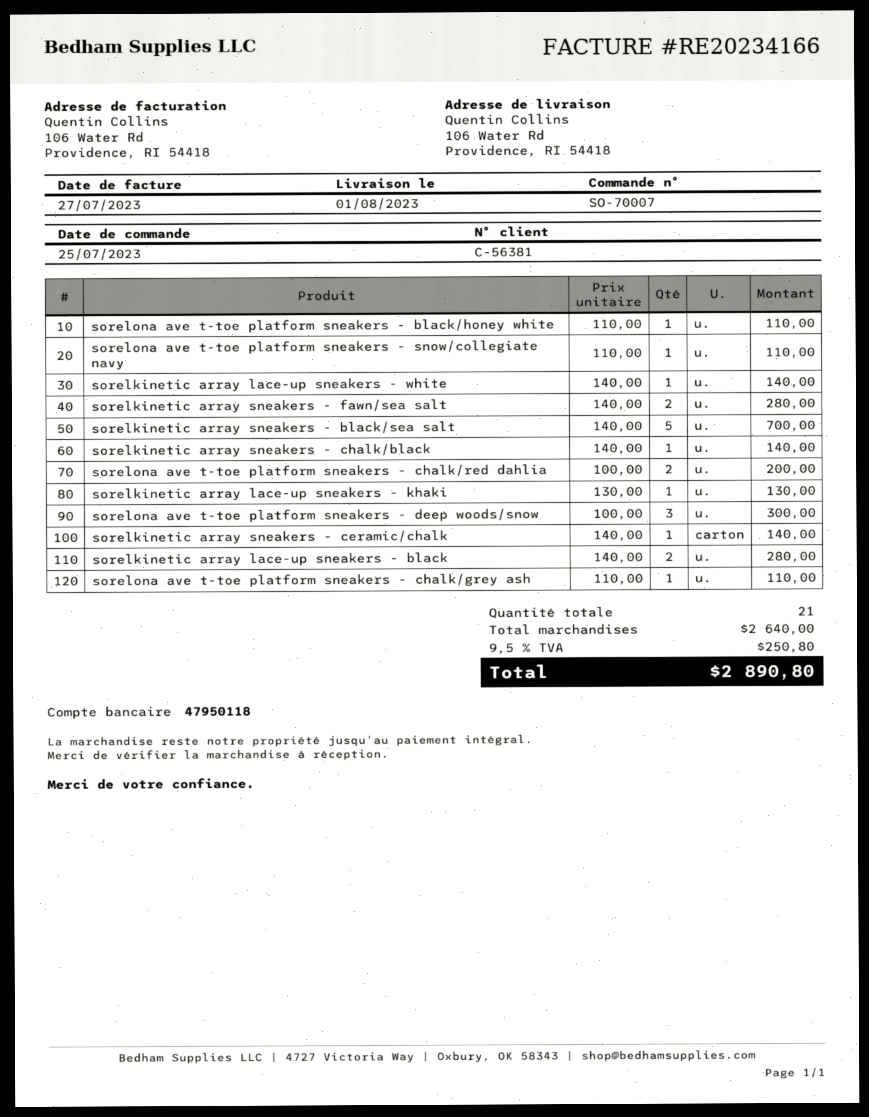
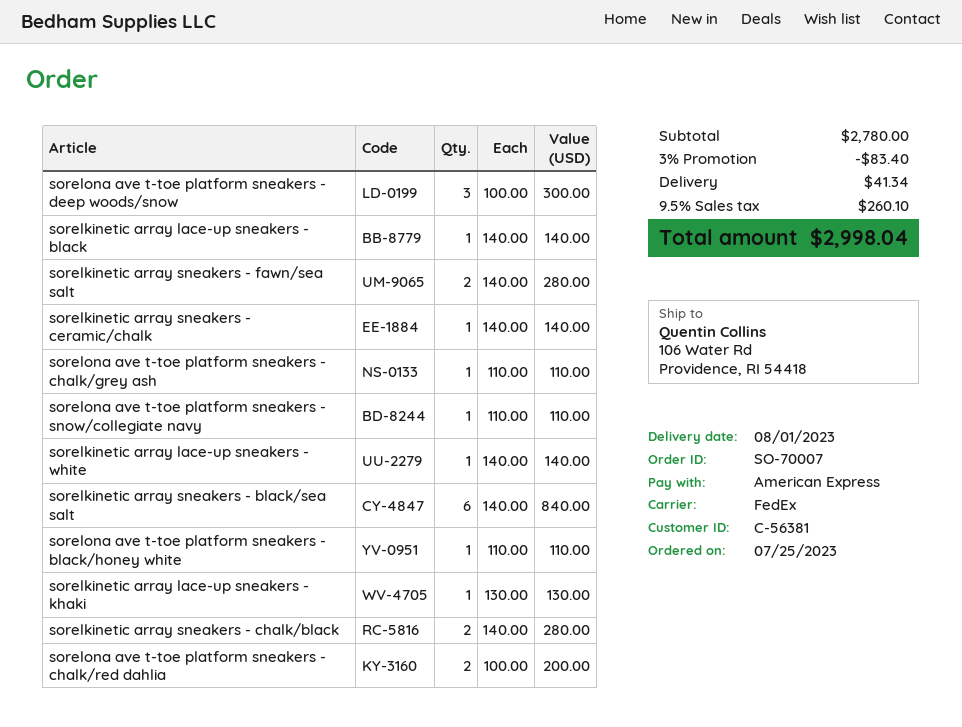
sorelkinetic array sneakers - black/sea salt: 5 x 140.00 = 700.00 -> 6 x 140.00 = 840.00
sorelkinetic array sneakers - chalk/black: 1 x 140.00 = 140.00 -> 2 x 140.00 = 280.00
sorelkinetic array lace-up sneakers - black: 2 x 140.00 = 280.00 -> 1 x 140.00 = 140.00
subtotal: 2640.00 -> 2780.00
discount: none -> 3% = 83.40
shipping: none -> 41.34
tax: 9.5% = 250.80 -> 9.5% = 260.10
total: 2890.80 -> 2998.04

